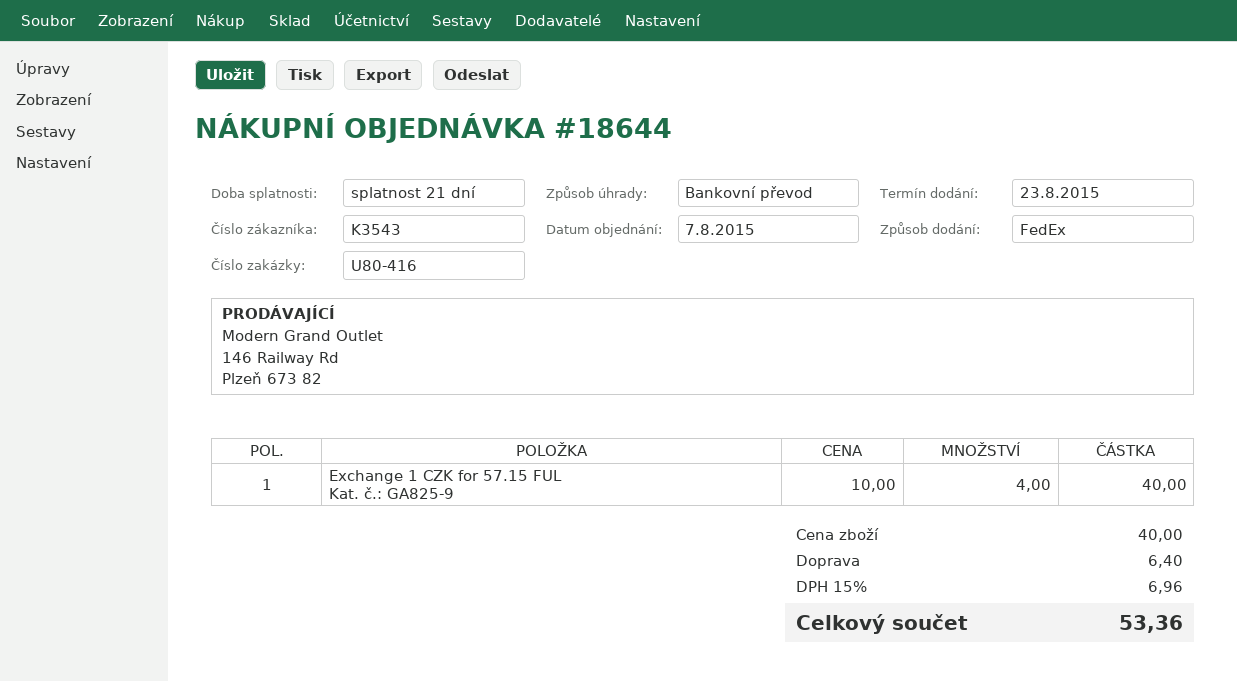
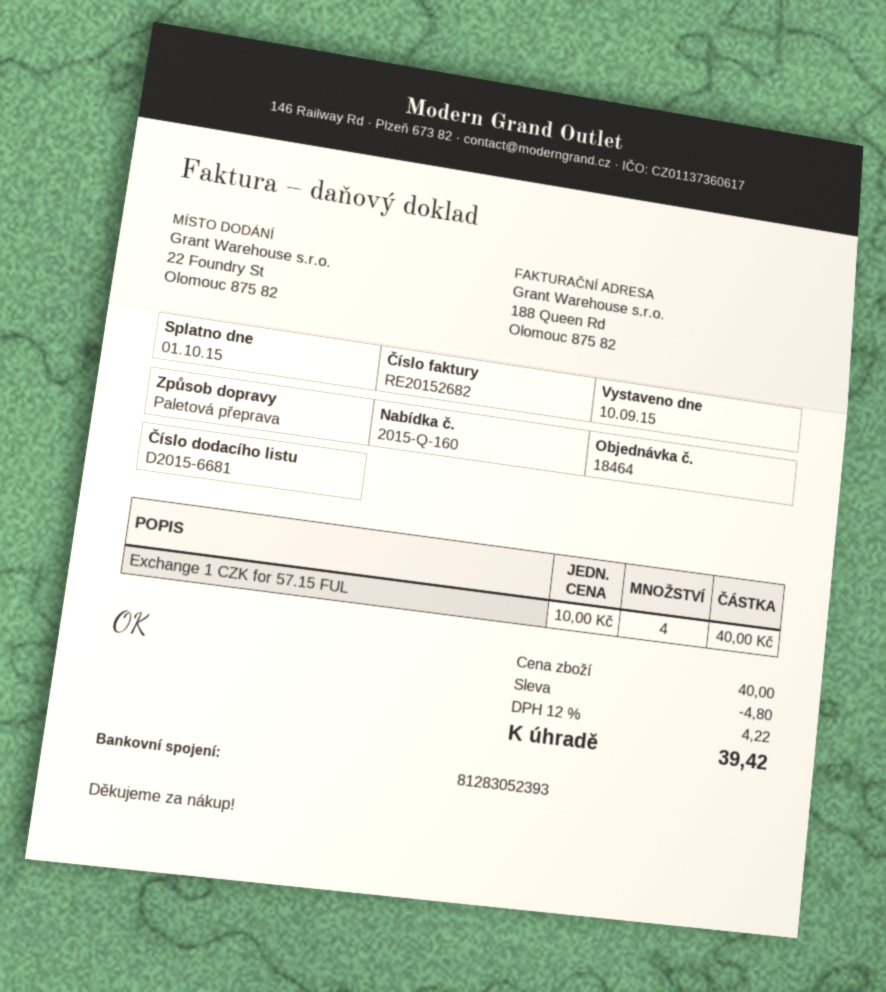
order number: 18644 -> 18464
shipping method: FedEx -> pallet freight
discount: none -> 4.80
shipping: 6.40 -> none
tax: 15% = 6.96 -> 12% = 4.22
total: 53.36 -> 39.42

